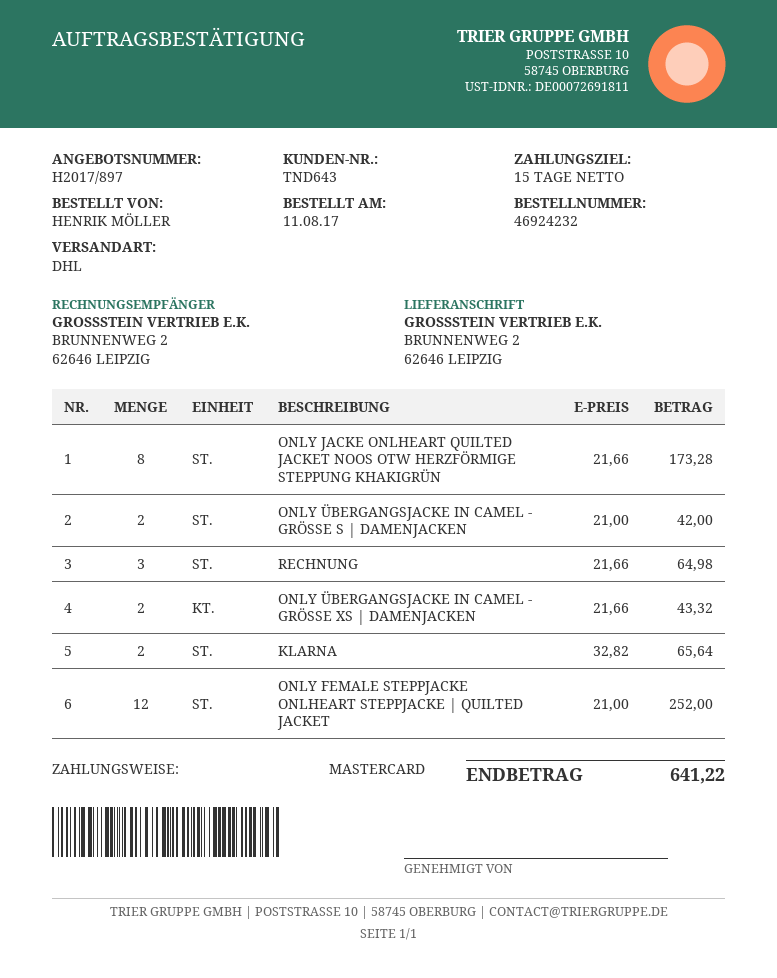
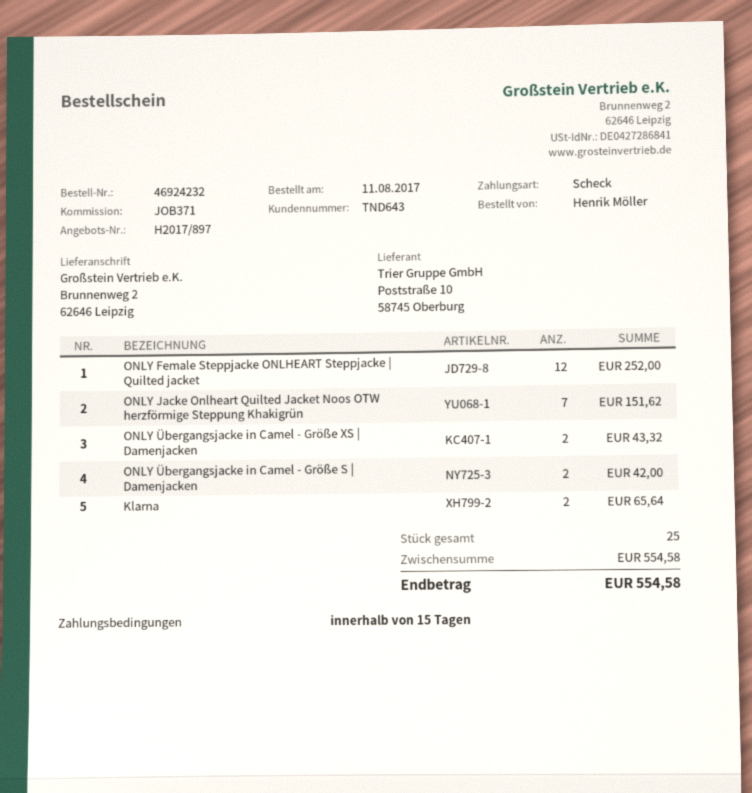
payment method: Mastercard -> cheque
ONLY JACKE ONLHEART QUILTED JACKET NOOS OTW HERZFÖRMIGE STEPPUNG KHAKIGRÜN: 8 for 173.28 -> 7 for 151.62
RECHNUNG: 3 for 64.98 -> none
total: 641.22 -> 554.58

